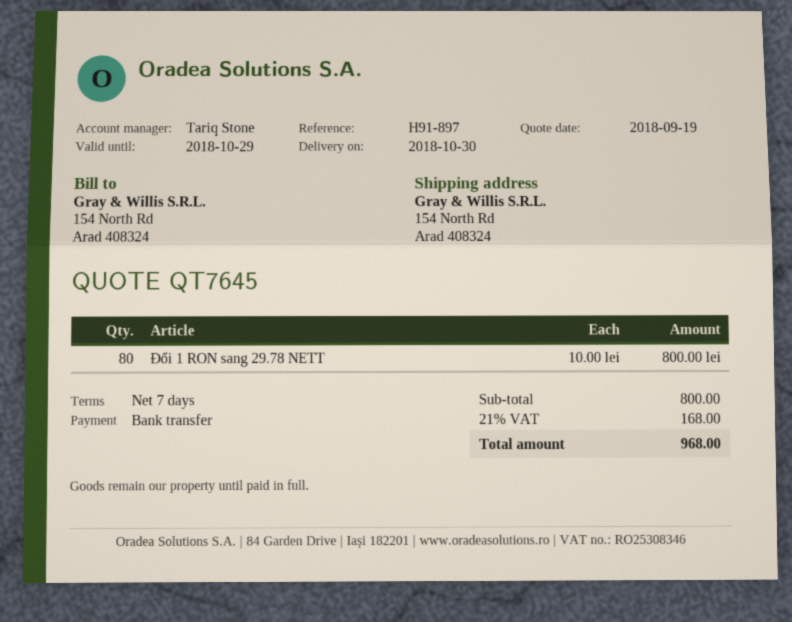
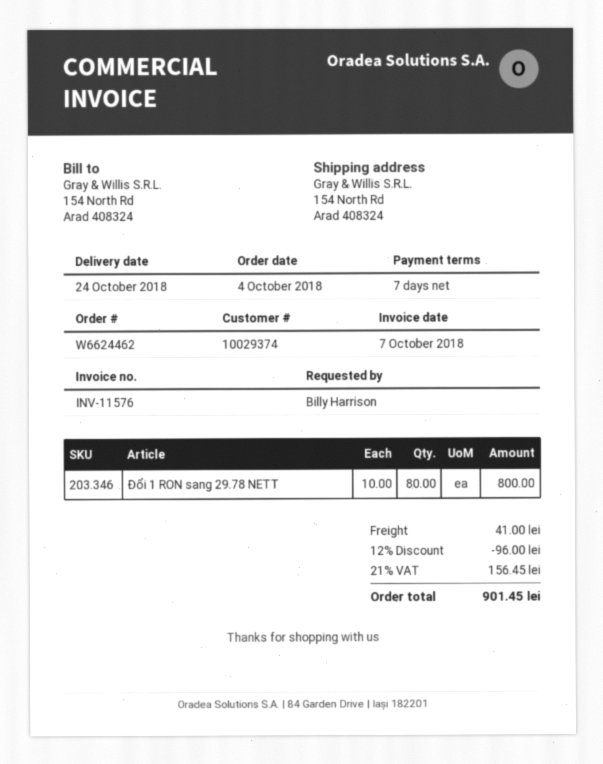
delivery date: 2018-10-30 -> 2018-10-24
discount: none -> 12% = 96.00
shipping: none -> 41.00
tax: 21% = 168.00 -> 21% = 156.45
total: 968.00 -> 901.45

